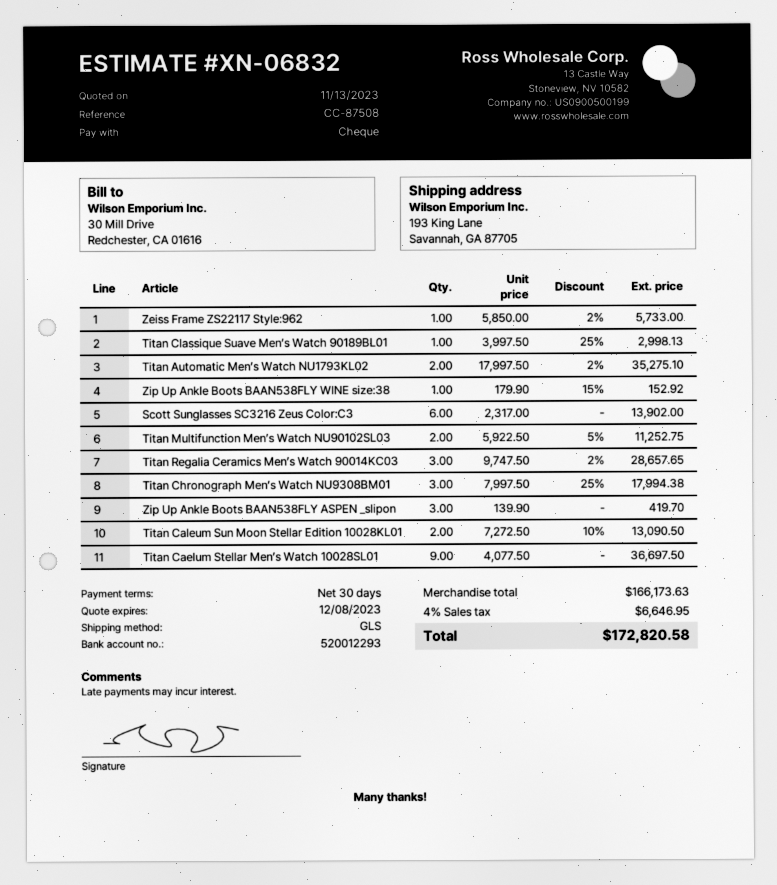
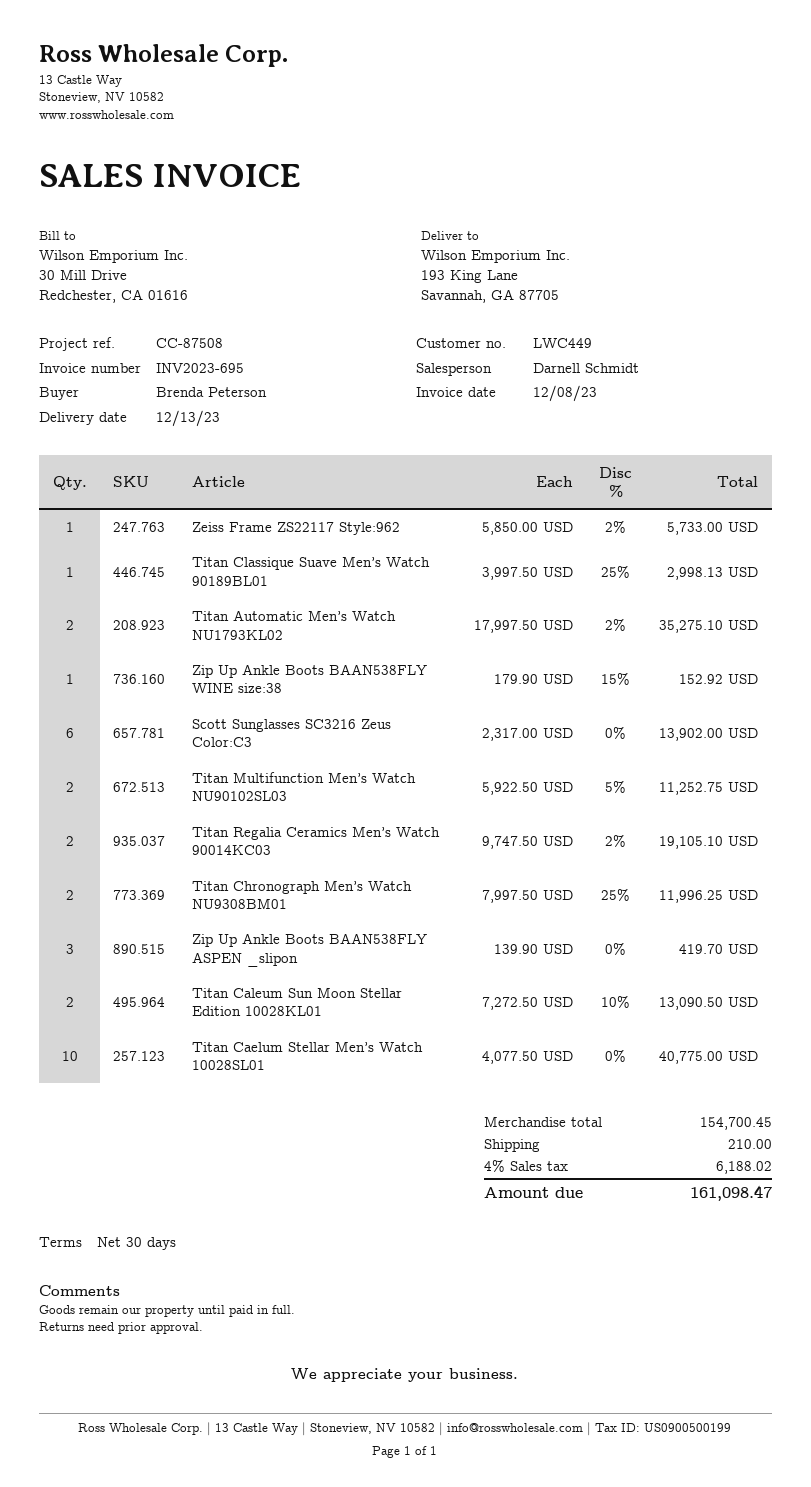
Titan Regalia Ceramics Men’s Watch 90014KC03: 3 x 9747.50 - 2% = 28657.65 -> 2 x 9747.50 - 2% = 19105.10
Titan Chronograph Men’s Watch NU9308BM01: 3 x 7997.50 - 25% = 17994.38 -> 2 x 7997.50 - 25% = 11996.25
Titan Caelum Stellar Men’s Watch 10028SL01: 9 x 4077.50 = 36697.50 -> 10 x 4077.50 = 40775.00
subtotal: 166173.63 -> 154700.45
shipping: none -> 210.00
tax: 4% = 6646.95 -> 4% = 6188.02
total: 172820.58 -> 161098.47

